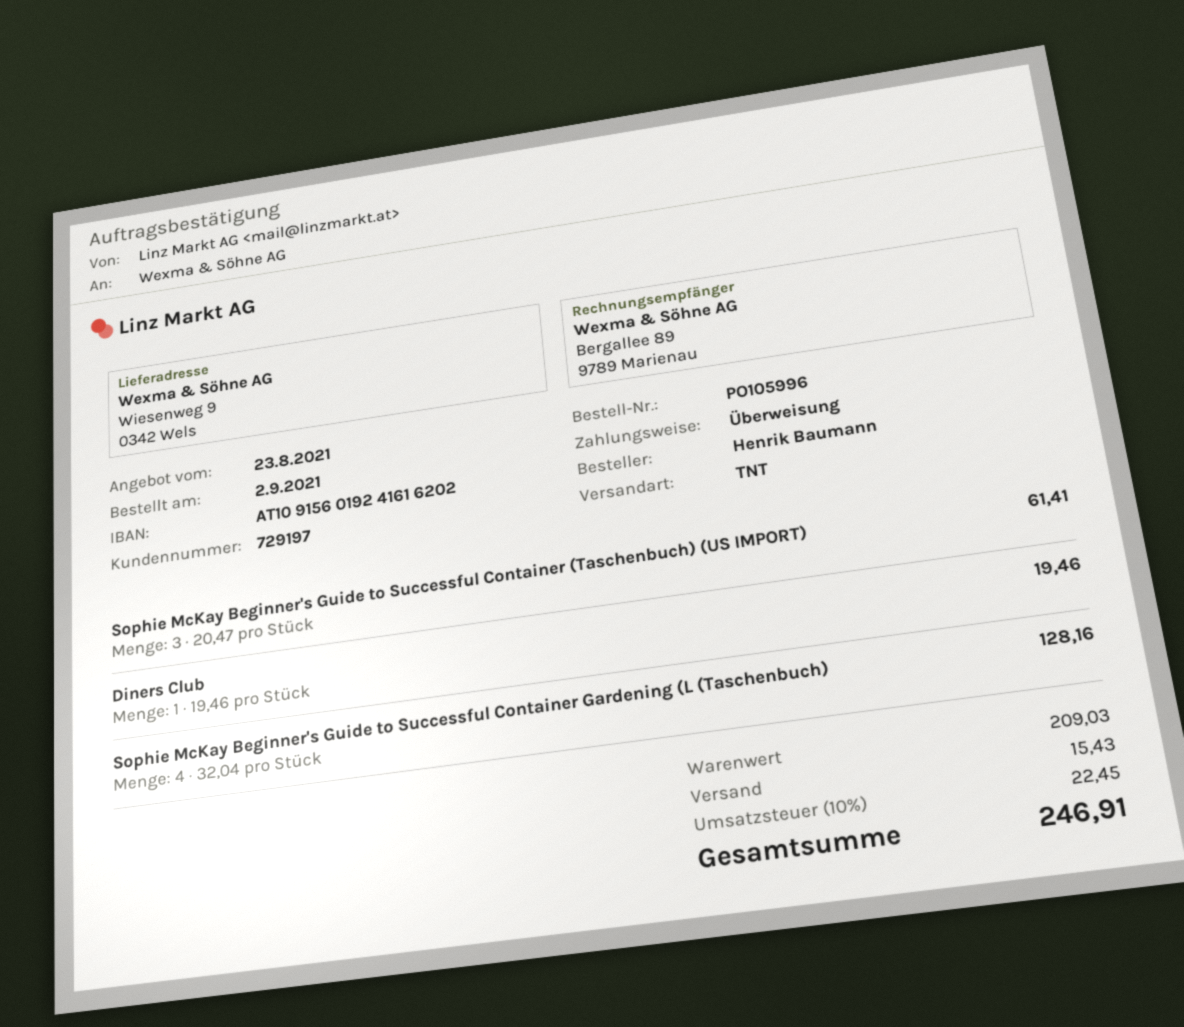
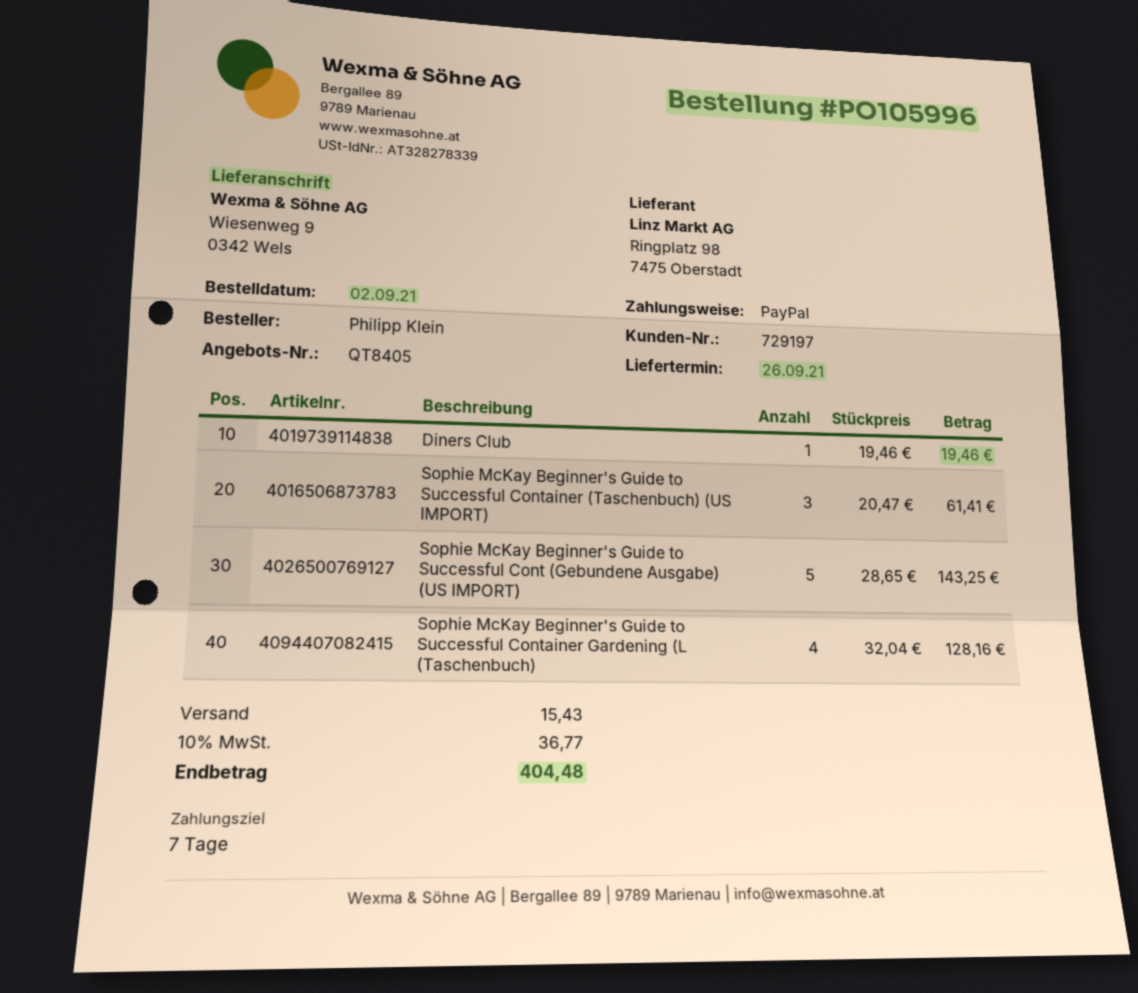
ordered by: Henrik Baumann -> Philipp Klein
payment method: bank transfer -> PayPal
Sophie McKay Beginner's Guide to Successful Cont (Gebundene Ausgabe) (US IMPORT): none -> 5 x 28.65 = 143.25
tax: 10% = 22.45 -> 10% = 36.77
total: 246.91 -> 404.48

